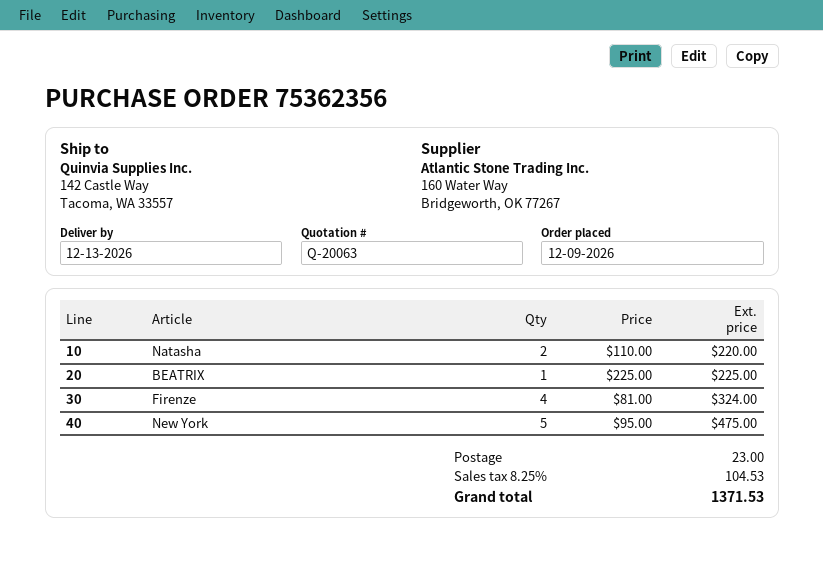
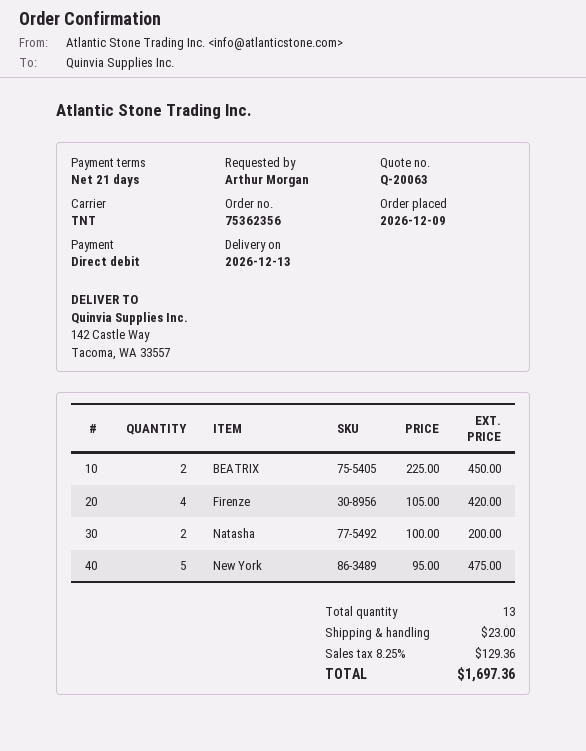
Natasha: 2 x 110.00 = 220.00 -> 2 x 100.00 = 200.00
BEATRIX: 1 x 225.00 = 225.00 -> 2 x 225.00 = 450.00
Firenze: 4 x 81.00 = 324.00 -> 4 x 105.00 = 420.00
tax: 8.25% = 104.53 -> 8.25% = 129.36
total: 1371.53 -> 1697.36

